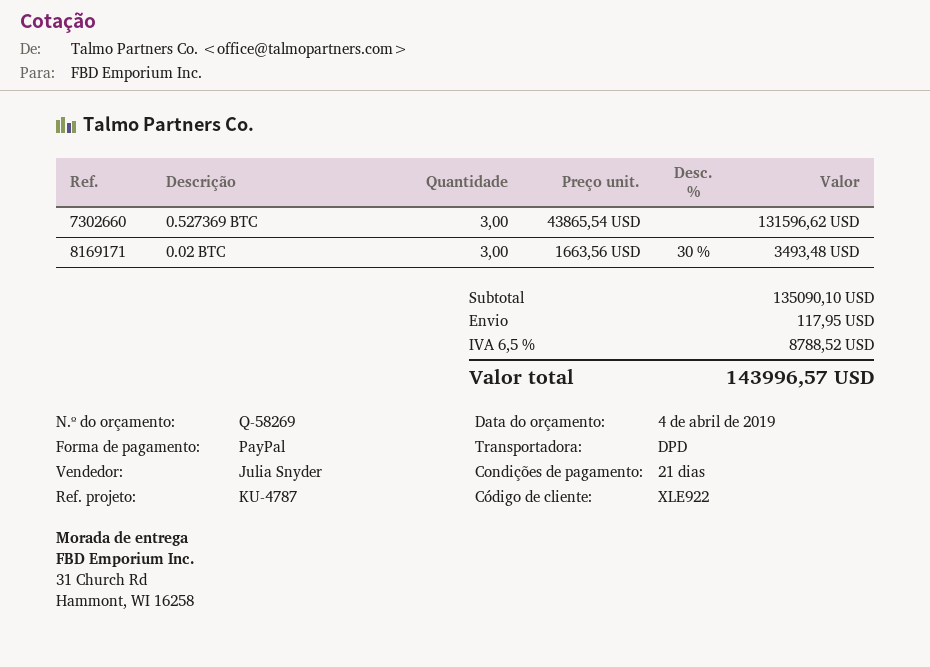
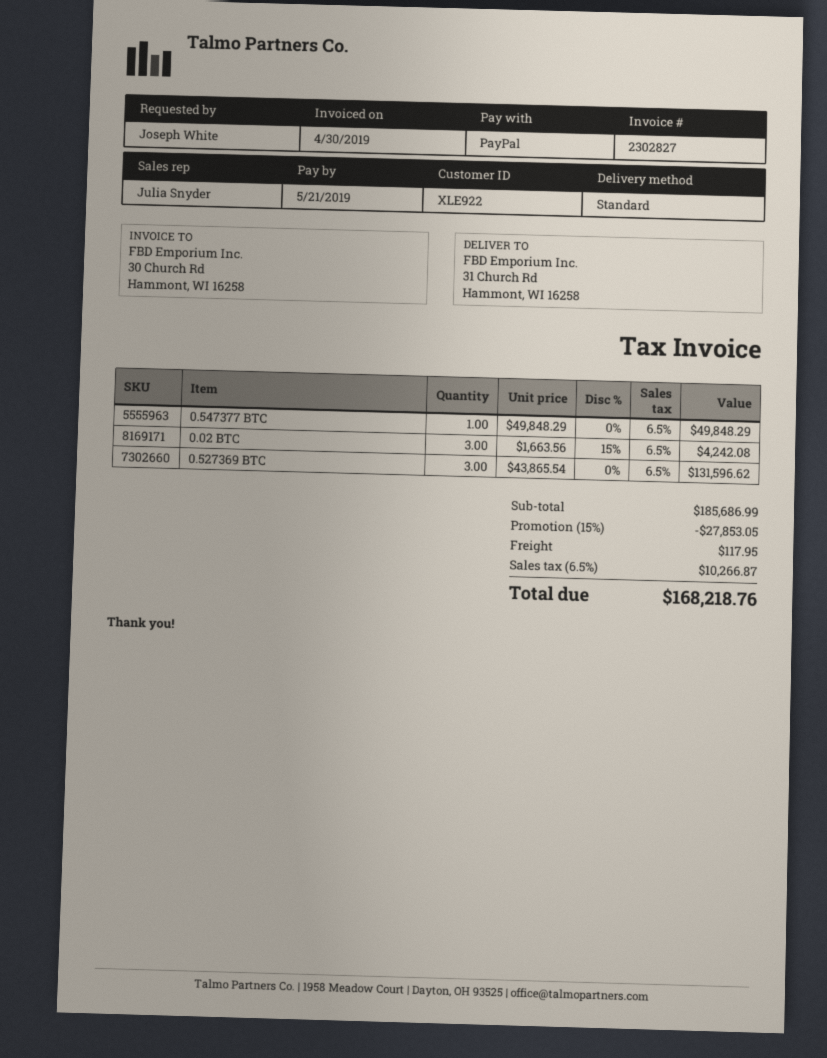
shipping method: DPD -> standard
0.02 BTC: 3 x 1663.56 - 30% = 3493.48 -> 3 x 1663.56 - 15% = 4242.08
0.547377 BTC: none -> 1 x 49848.29 = 49848.29
subtotal: 135090.10 -> 185686.99
discount: none -> 15% = 27853.05
tax: 6.5% = 8788.52 -> 6.5% = 10266.87
total: 143996.57 -> 168218.76

